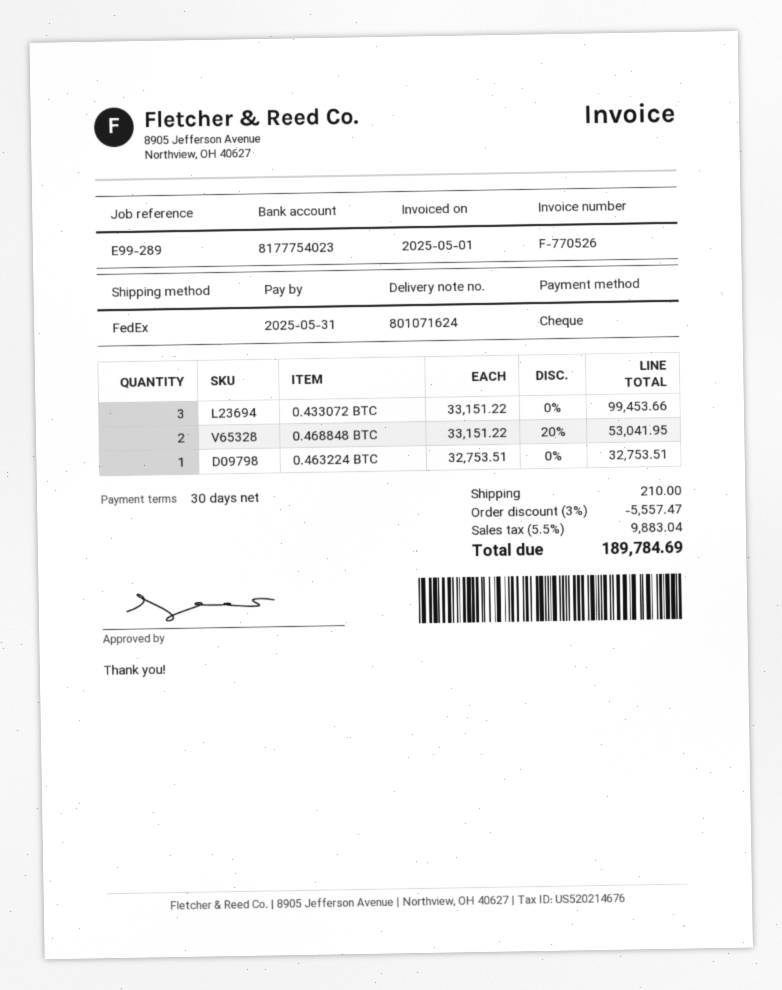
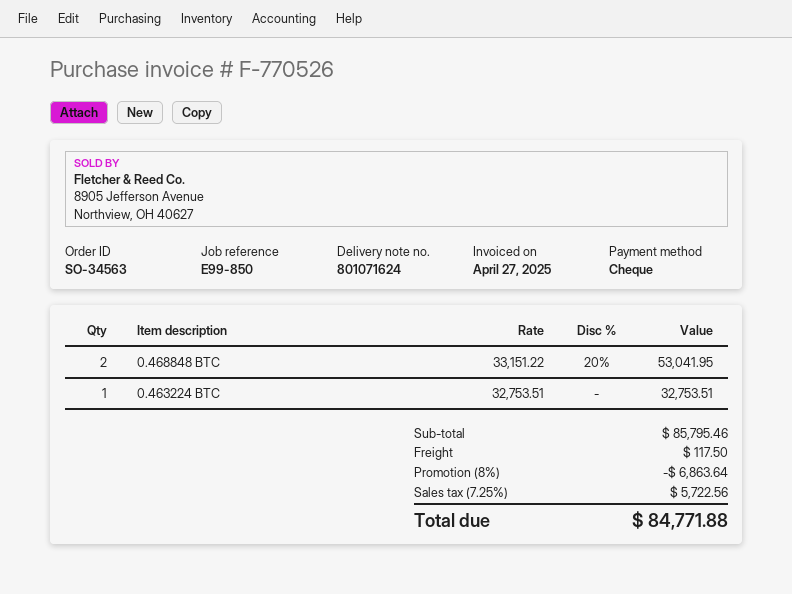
invoice date: 2025-05-01 -> 2025-04-27
reference: E99-289 -> E99-850
0.433072 BTC: 3 x 33151.22 = 99453.66 -> none
discount: 3% = 5557.47 -> 8% = 6863.64
shipping: 210.00 -> 117.50
tax: 5.5% = 9883.04 -> 7.25% = 5722.56
total: 189784.69 -> 84771.88

